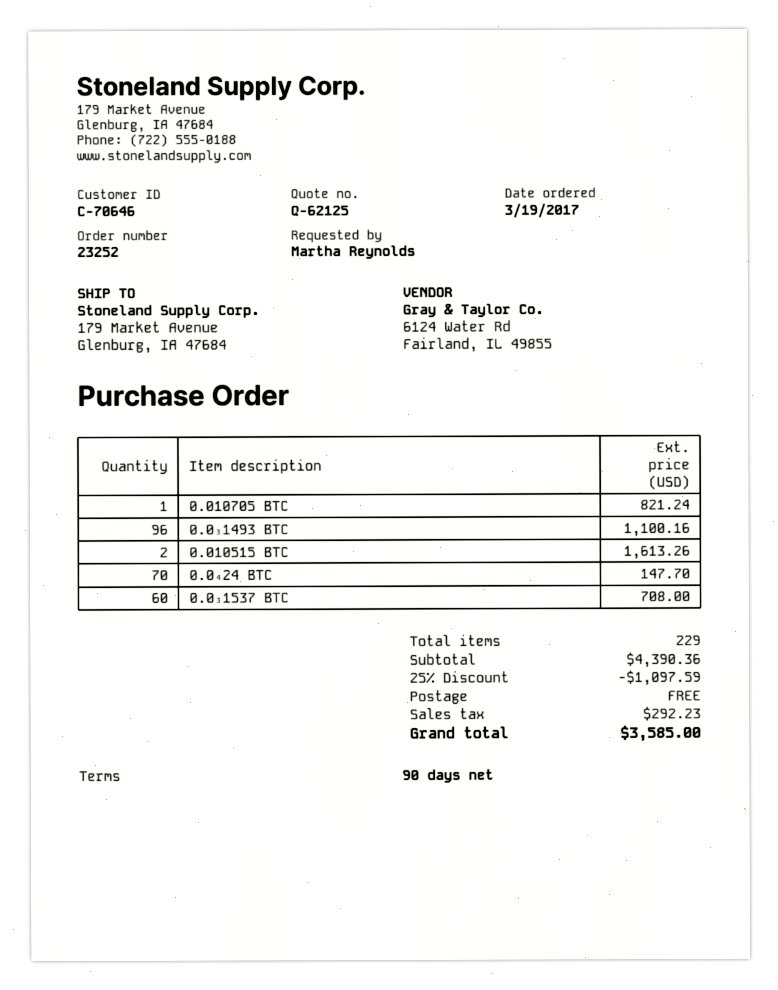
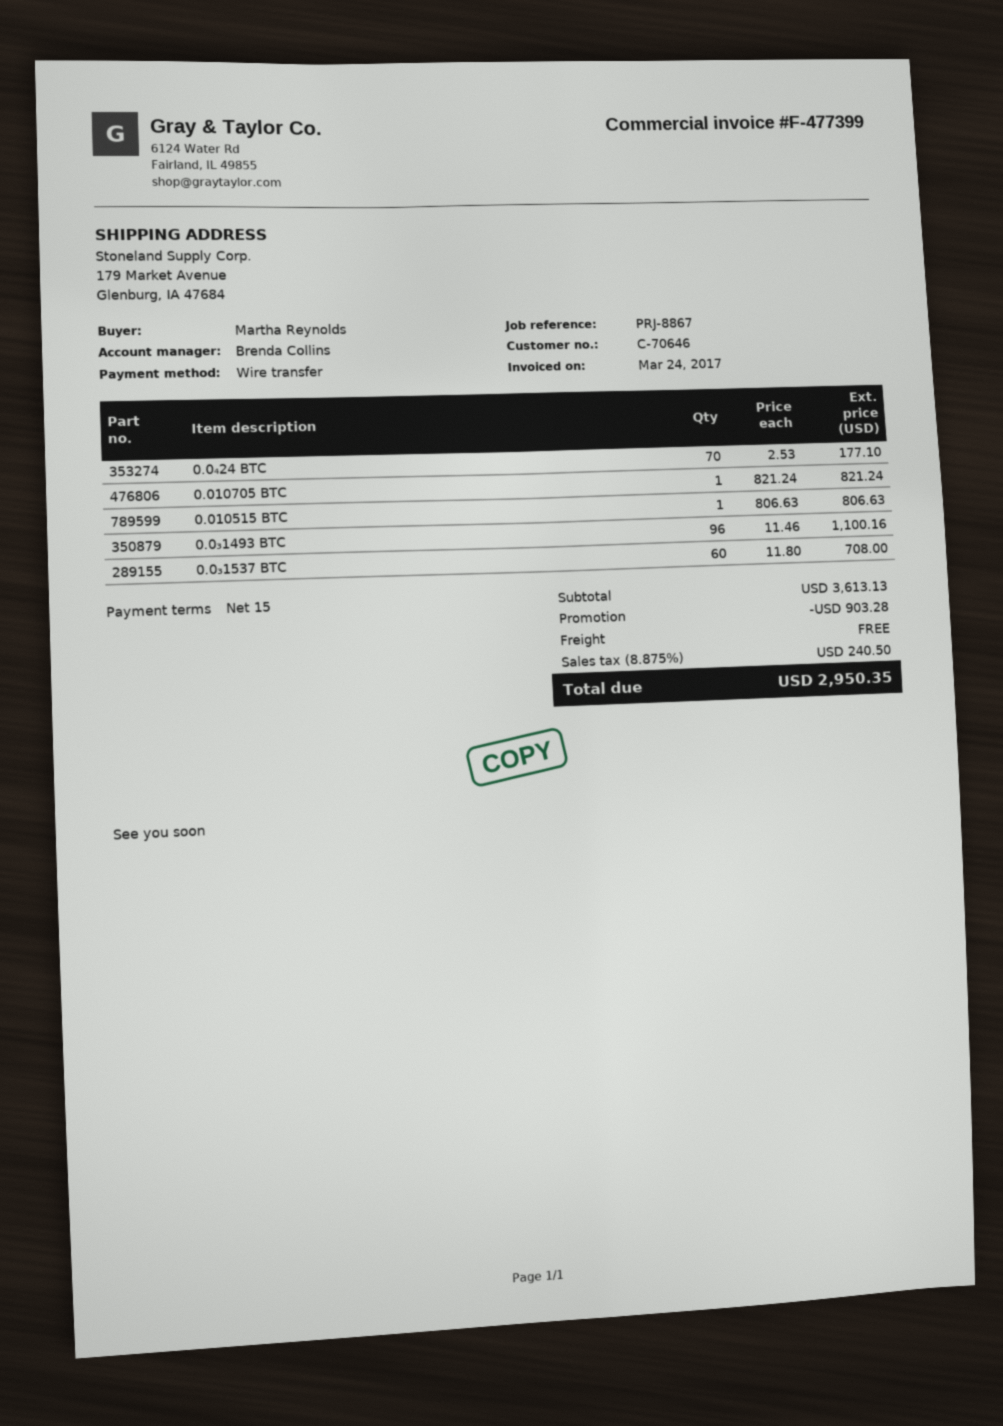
payment terms: 90 days -> 15 days
0.010515 BTC: 2 for 1613.26 -> 1 for 806.63
0.0₄24 BTC: 70 for 147.70 -> 70 for 177.10
subtotal: 4390.36 -> 3613.13
discount: 1097.59 -> 903.28
tax: 292.23 -> 240.50
total: 3585.00 -> 2950.35

